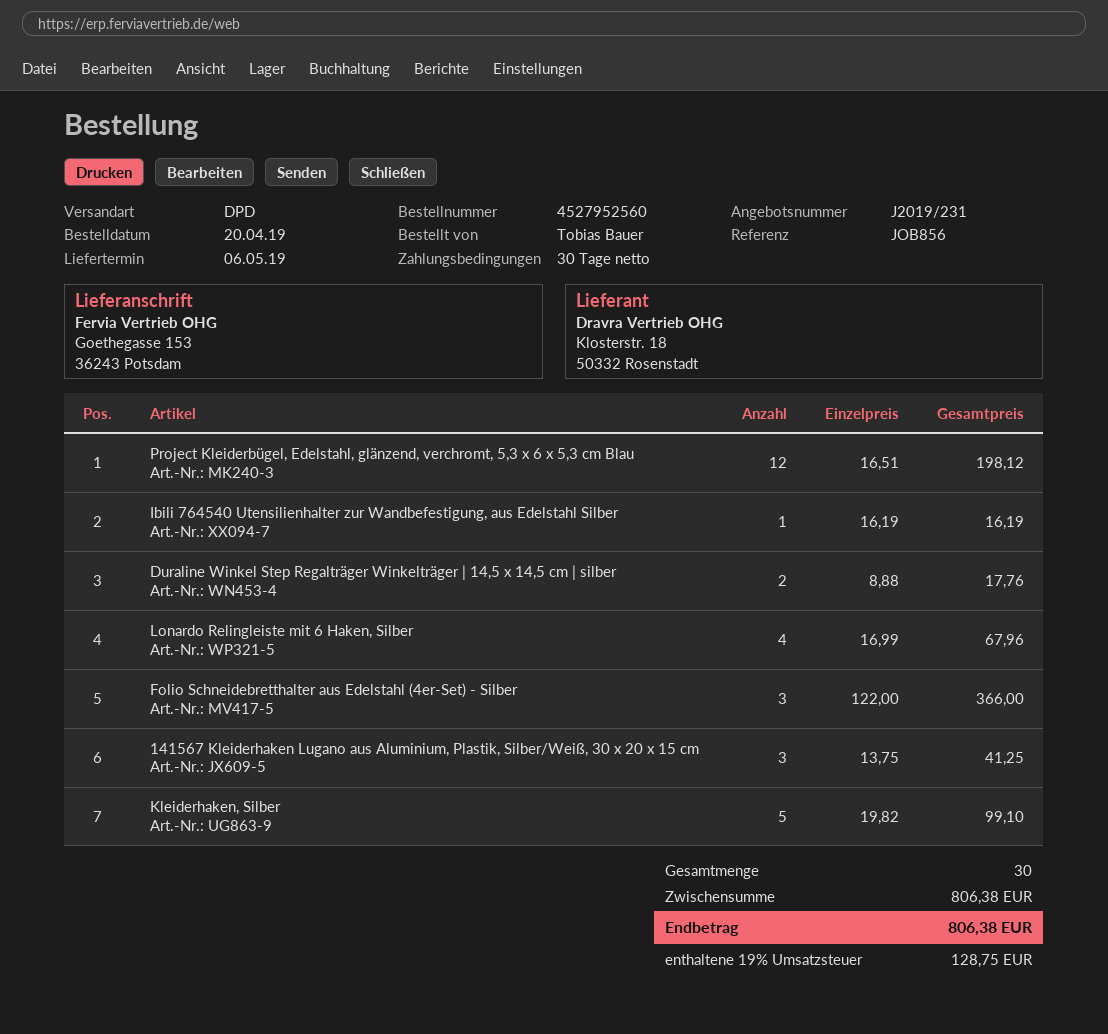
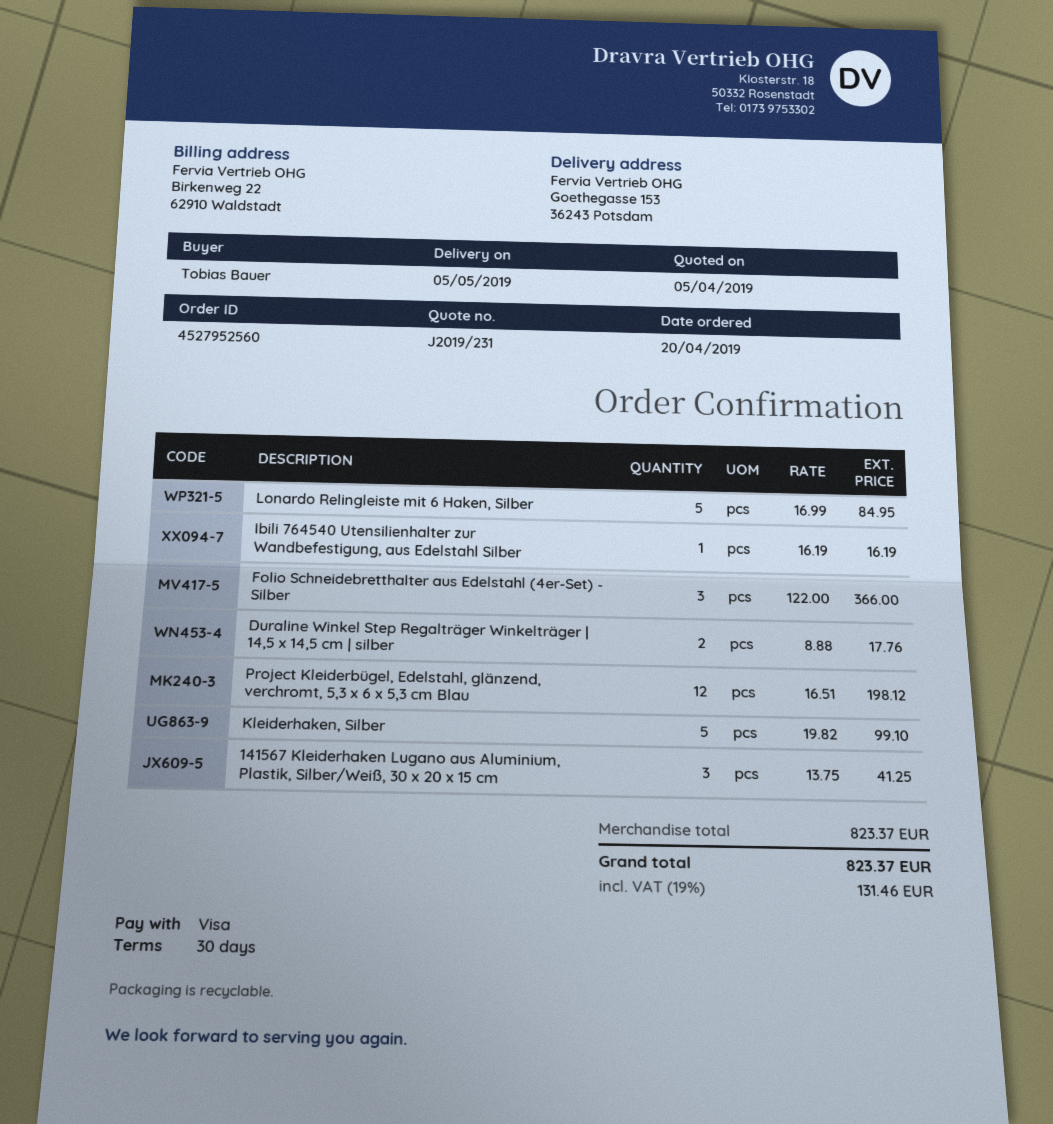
delivery date: 2019-05-06 -> 2019-05-05
Lonardo Relingleiste mit 6 Haken, Silber: 4 x 16.99 = 67.96 -> 5 x 16.99 = 84.95
subtotal: 806.38 -> 823.37
tax: 19% = 128.75 -> 19% = 131.46
total: 806.38 -> 823.37

